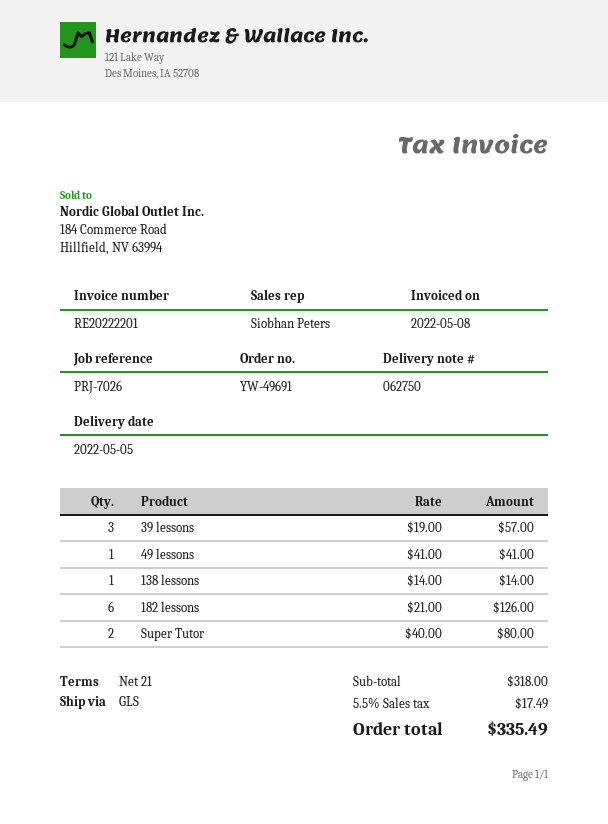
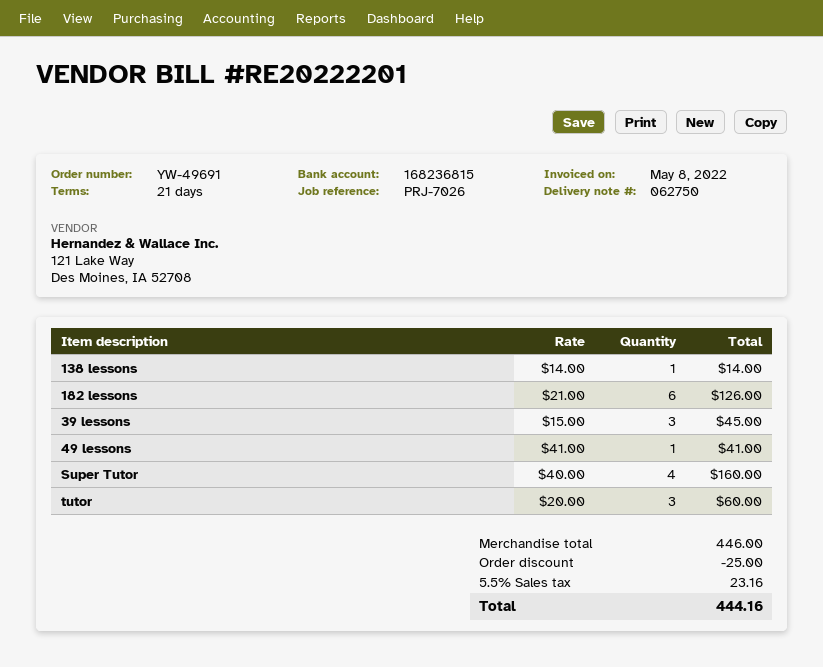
39 lessons: 3 x 19.00 = 57.00 -> 3 x 15.00 = 45.00
Super Tutor: 2 x 40.00 = 80.00 -> 4 x 40.00 = 160.00
tutor: none -> 3 x 20.00 = 60.00
subtotal: 318.00 -> 446.00
discount: none -> 25.00
tax: 5.5% = 17.49 -> 5.5% = 23.16
total: 335.49 -> 444.16

